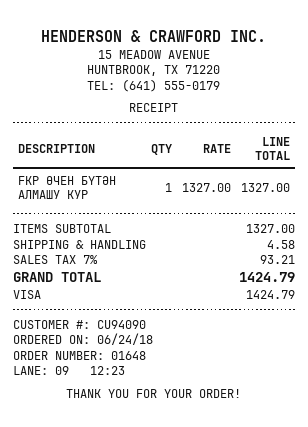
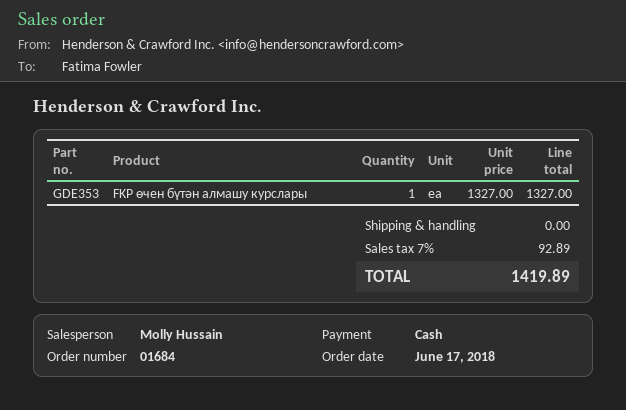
order number: 01648 -> 01684
order date: 2018-06-24 -> 2018-06-17
payment method: Visa -> cash
shipping: 4.58 -> 0.00
tax: 7% = 93.21 -> 7% = 92.89
total: 1424.79 -> 1419.89

